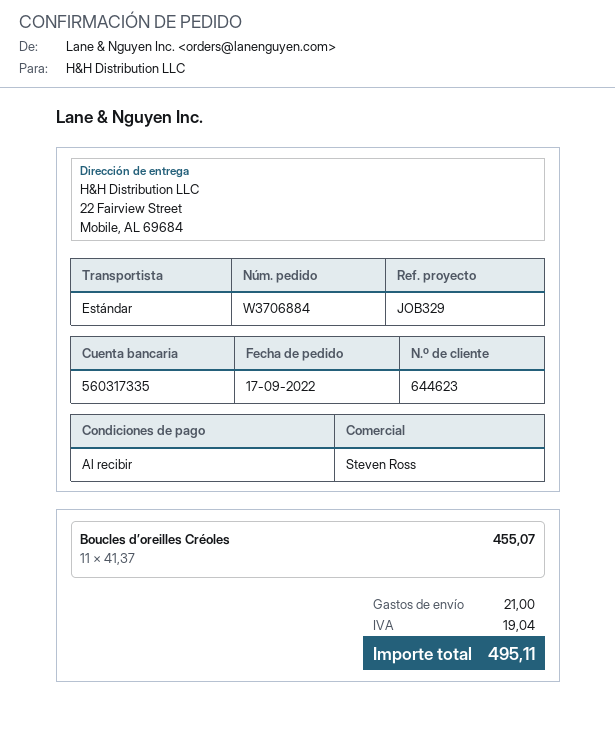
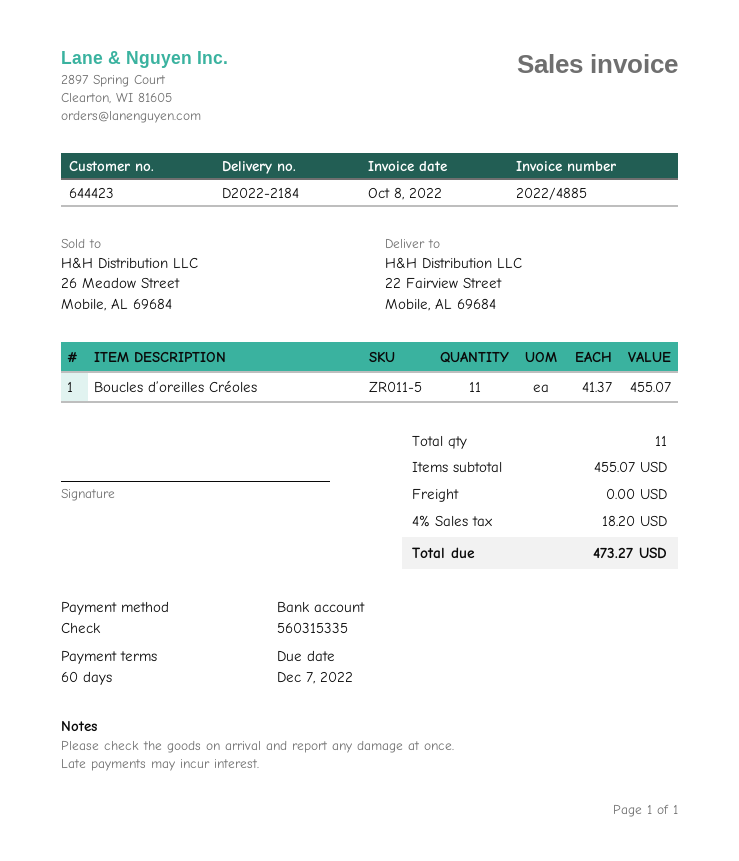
payment terms: on receipt -> 60 days
customer number: 644623 -> 644423
bank account: 560317335 -> 560315335
shipping: 21.00 -> 0.00
tax: 19.04 -> 18.20
total: 495.11 -> 473.27

